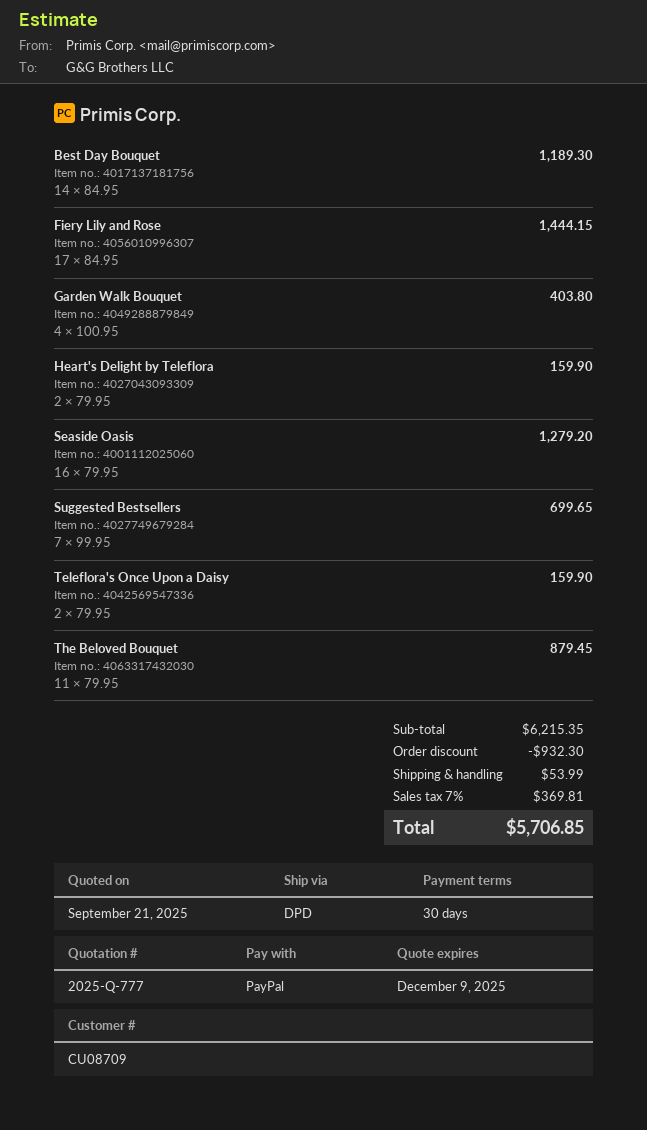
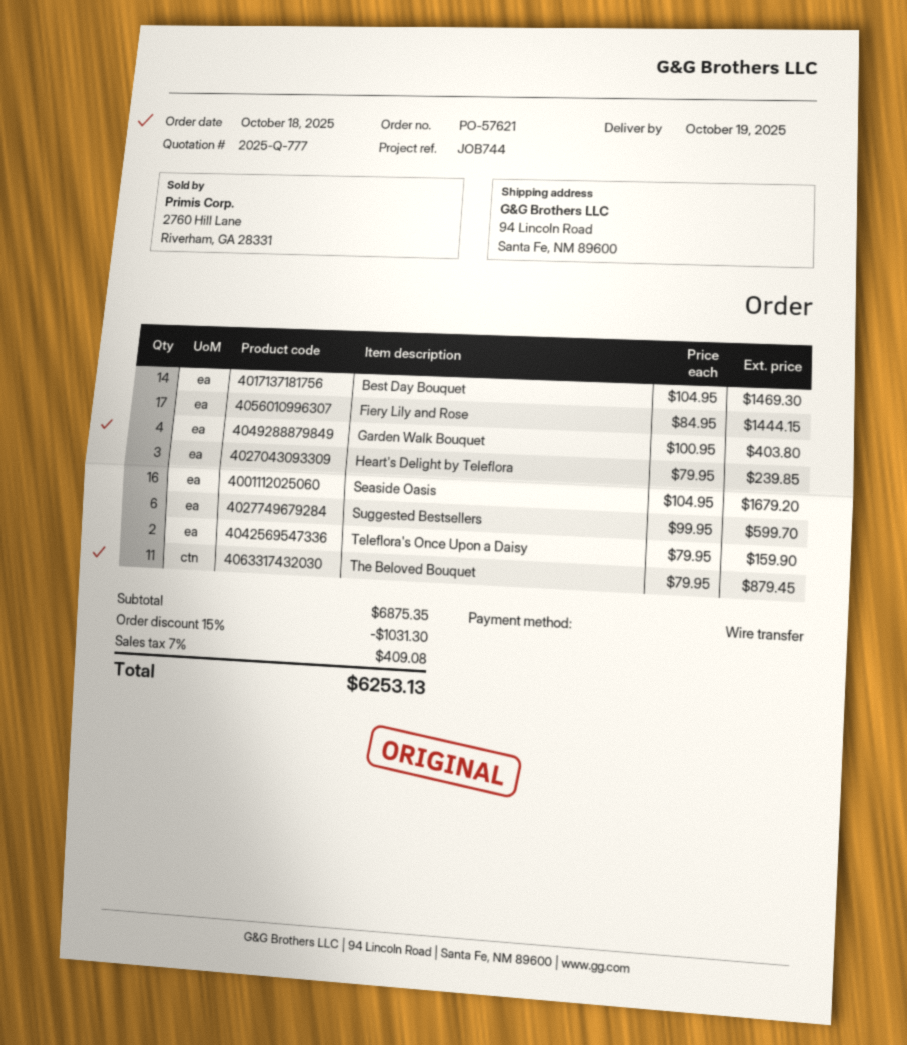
payment method: PayPal -> bank transfer
Best Day Bouquet: 14 x 84.95 = 1189.30 -> 14 x 104.95 = 1469.30
Heart's Delight by Teleflora: 2 x 79.95 = 159.90 -> 3 x 79.95 = 239.85
Seaside Oasis: 16 x 79.95 = 1279.20 -> 16 x 104.95 = 1679.20
Suggested Bestsellers: 7 x 99.95 = 699.65 -> 6 x 99.95 = 599.70
subtotal: 6215.35 -> 6875.35
discount: 932.30 -> 1031.30
shipping: 53.99 -> none
tax: 7% = 369.81 -> 7% = 409.08
total: 5706.85 -> 6253.13

